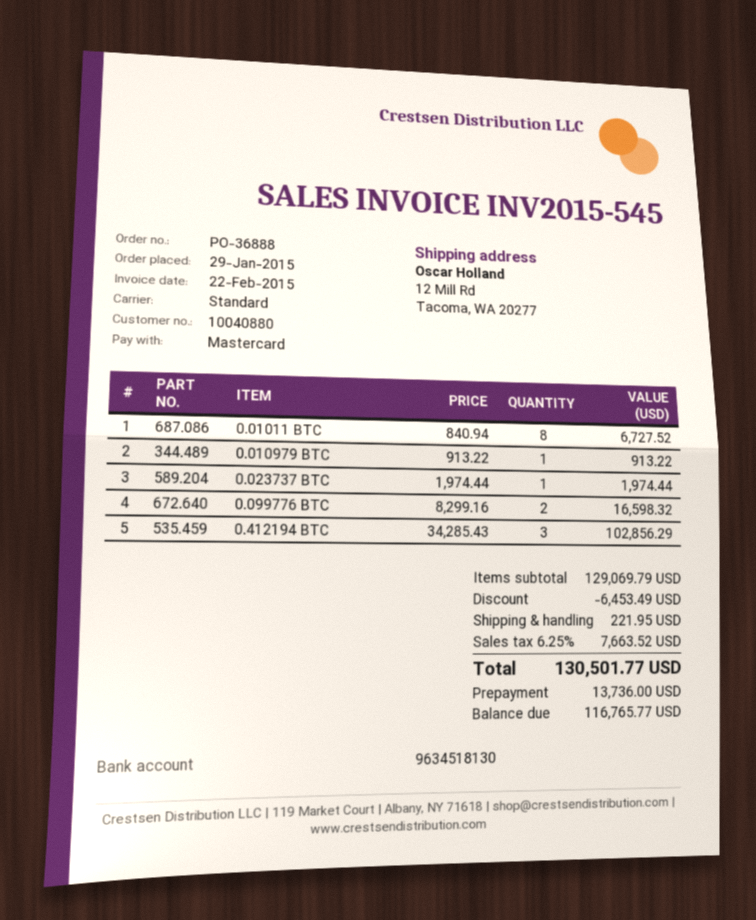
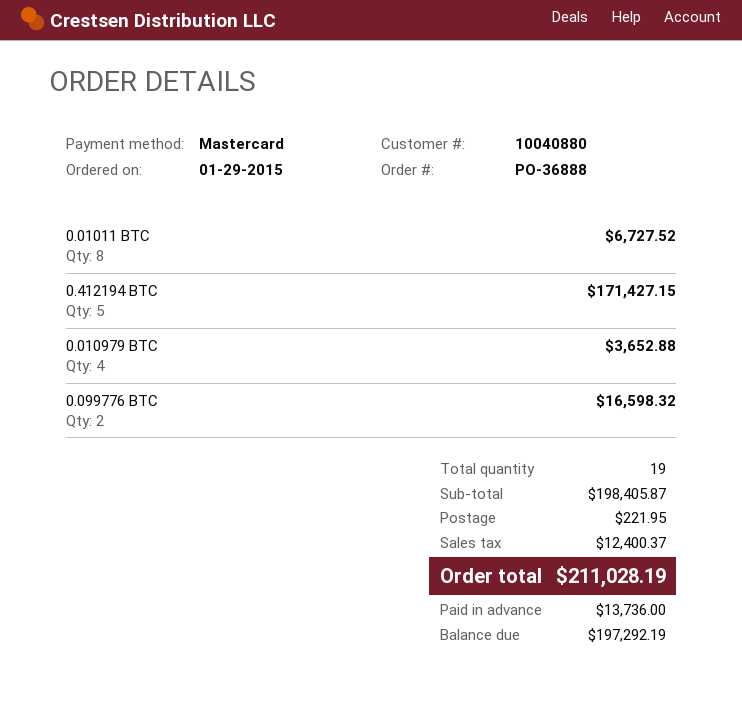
0.010979 BTC: 1 for 913.22 -> 4 for 3652.88
0.023737 BTC: 1 for 1974.44 -> none
0.412194 BTC: 3 for 102856.29 -> 5 for 171427.15
subtotal: 129069.79 -> 198405.87
discount: 6453.49 -> none
tax: 7663.52 -> 12400.37
total: 130501.77 -> 211028.19
balance: 116765.77 -> 197292.19

